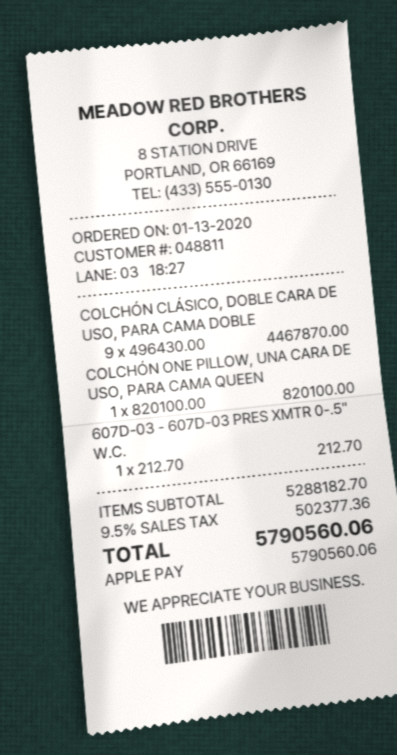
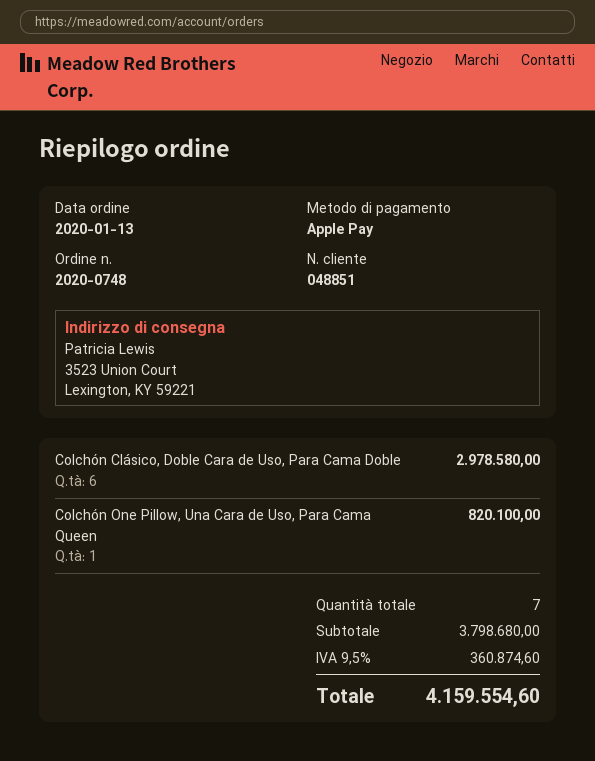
customer number: 048811 -> 048851
COLCHÓN CLÁSICO, DOBLE CARA DE USO, PARA CAMA DOBLE: 9 for 4467870.00 -> 6 for 2978580.00
607D-03 - 607D-03 PRES XMTR 0-.5" W.C.: 1 for 212.70 -> none
subtotal: 5288182.70 -> 3798680.00
tax: 9.5% = 502377.36 -> 9.5% = 360874.60
total: 5790560.06 -> 4159554.60

